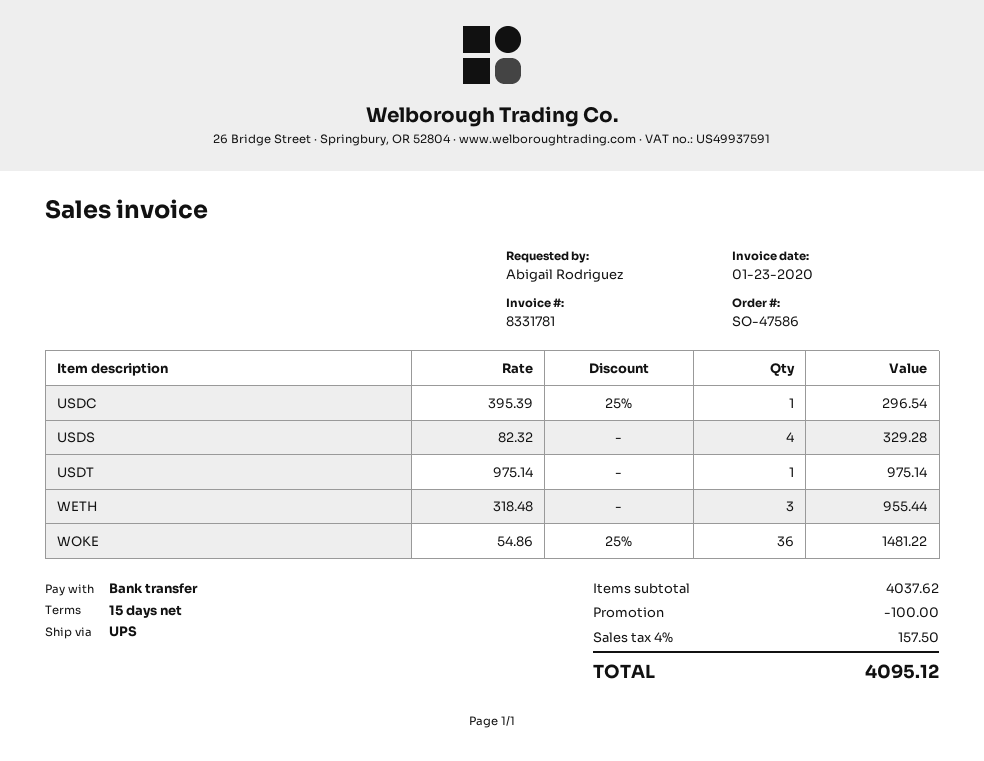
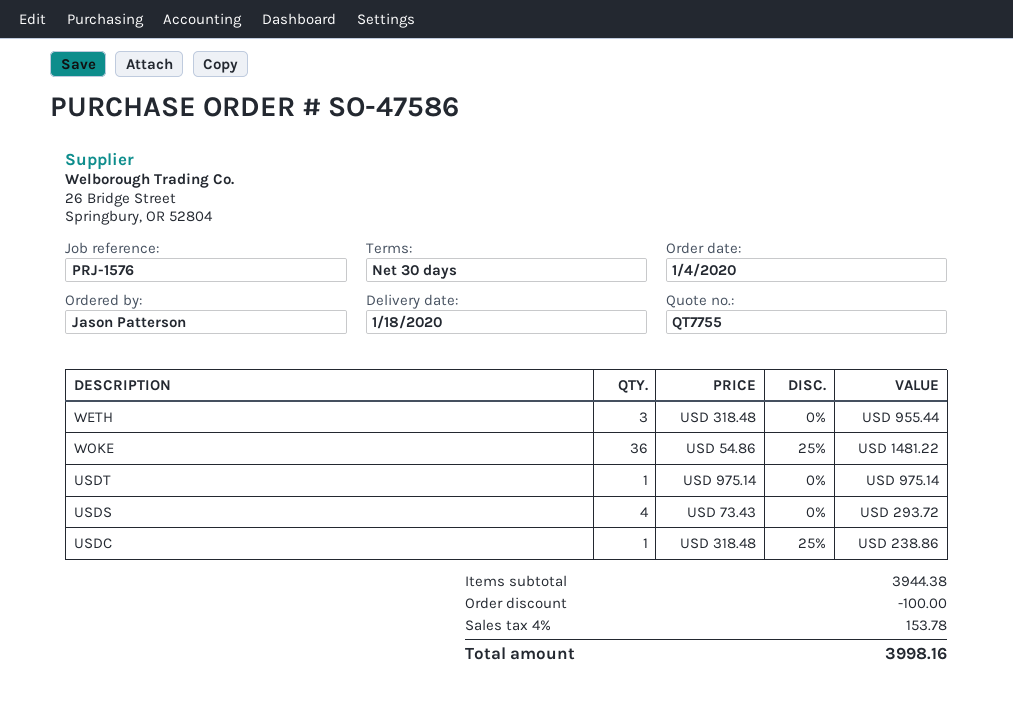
payment terms: 15 days -> 30 days
ordered by: Abigail Rodriguez -> Jason Patterson
USDC: 1 x 395.39 - 25% = 296.54 -> 1 x 318.48 - 25% = 238.86
USDS: 4 x 82.32 = 329.28 -> 4 x 73.43 = 293.72
subtotal: 4037.62 -> 3944.38
tax: 4% = 157.50 -> 4% = 153.78
total: 4095.12 -> 3998.16

